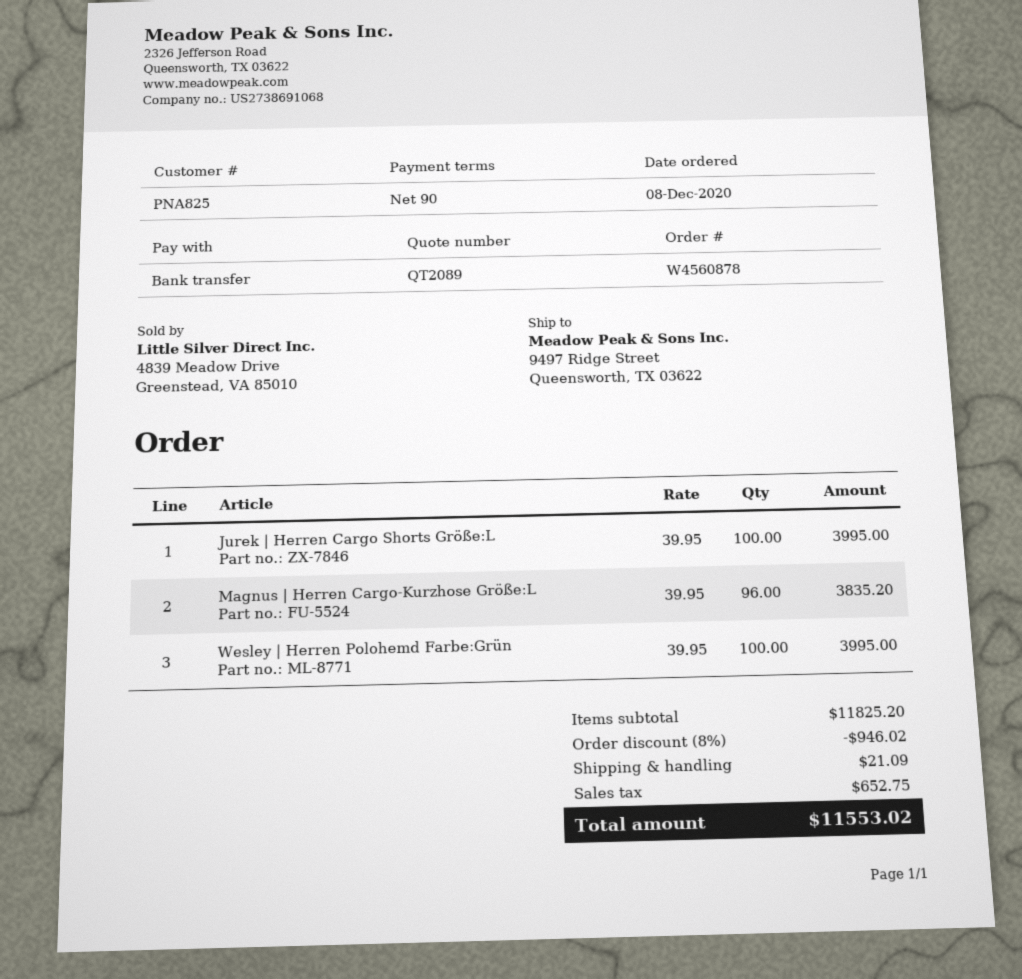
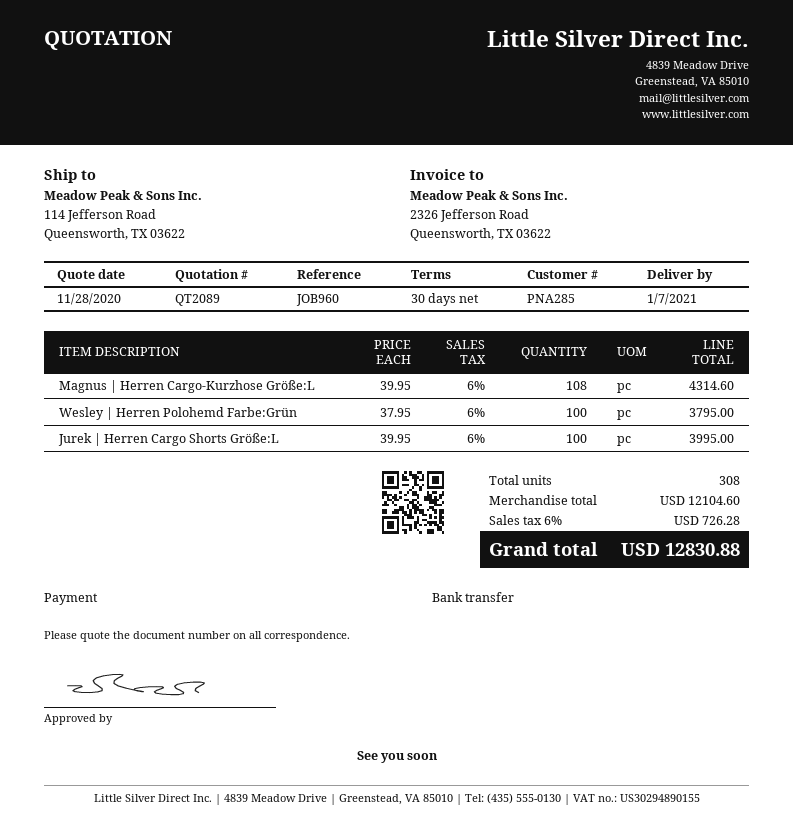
payment terms: 90 days -> 30 days
customer number: PNA825 -> PNA285
ship to: 9497 Ridge Street, Queensworth, TX 03622 -> 114 Jefferson Road, Queensworth, TX 03622
Magnus | Herren Cargo-Kurzhose Größe:L: 96 x 39.95 = 3835.20 -> 108 x 39.95 = 4314.60
Wesley | Herren Polohemd Farbe:Grün: 100 x 39.95 = 3995.00 -> 100 x 37.95 = 3795.00
subtotal: 11825.20 -> 12104.60
discount: 8% = 946.02 -> none
shipping: 21.09 -> none
tax: 652.75 -> 726.28
total: 11553.02 -> 12830.88

